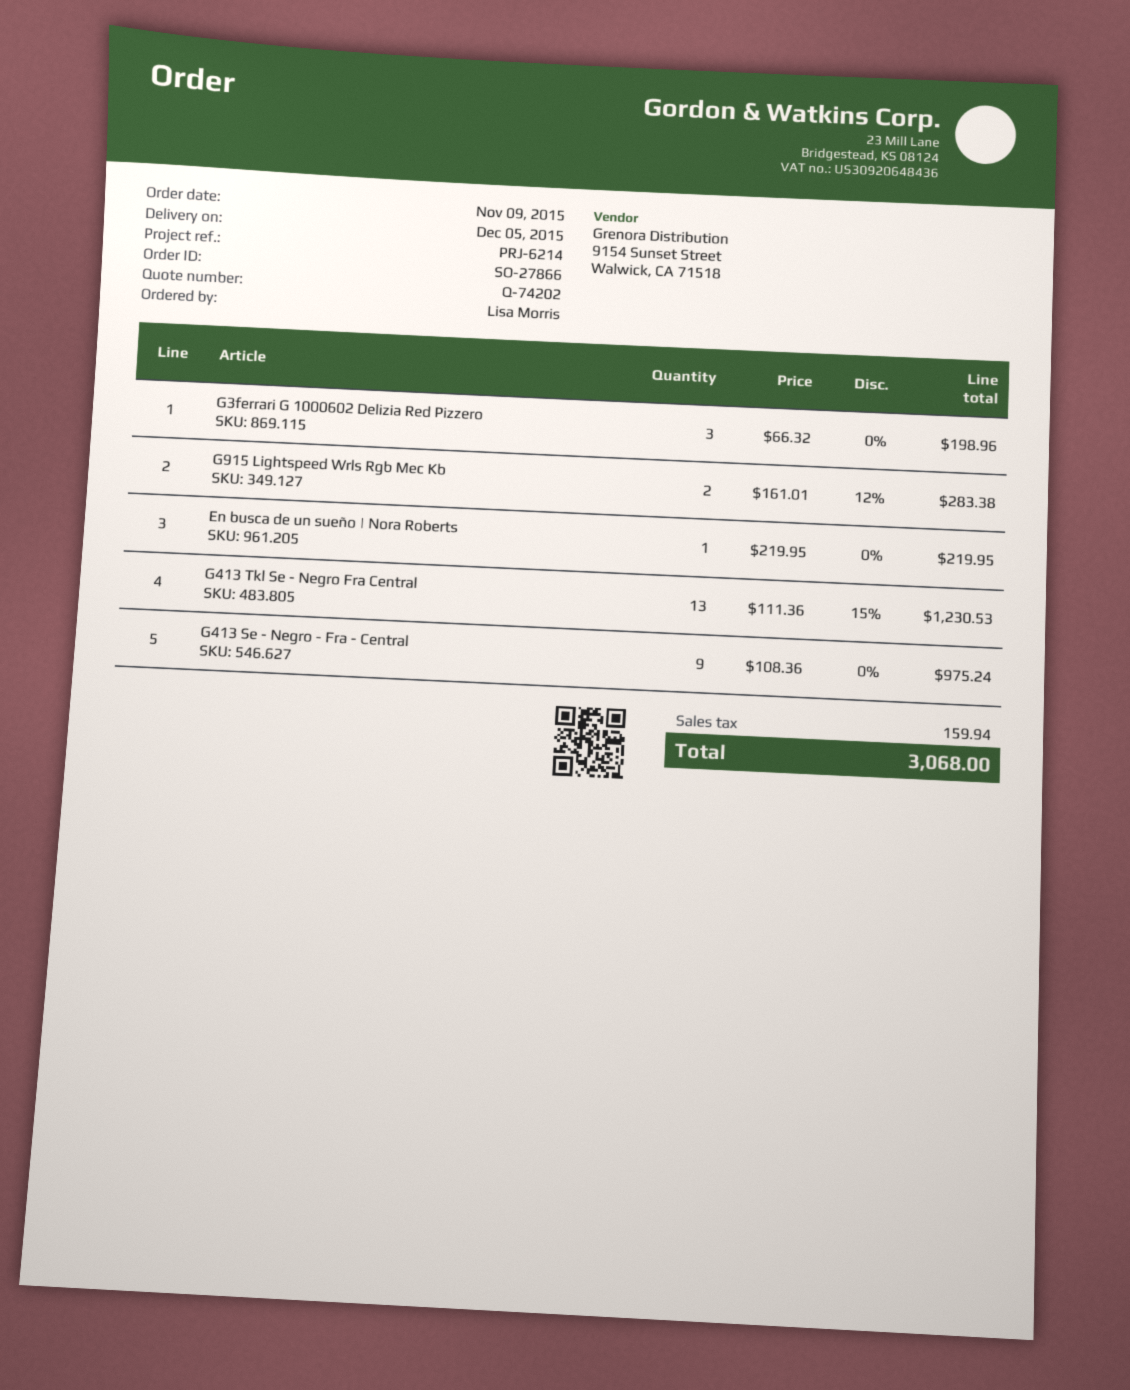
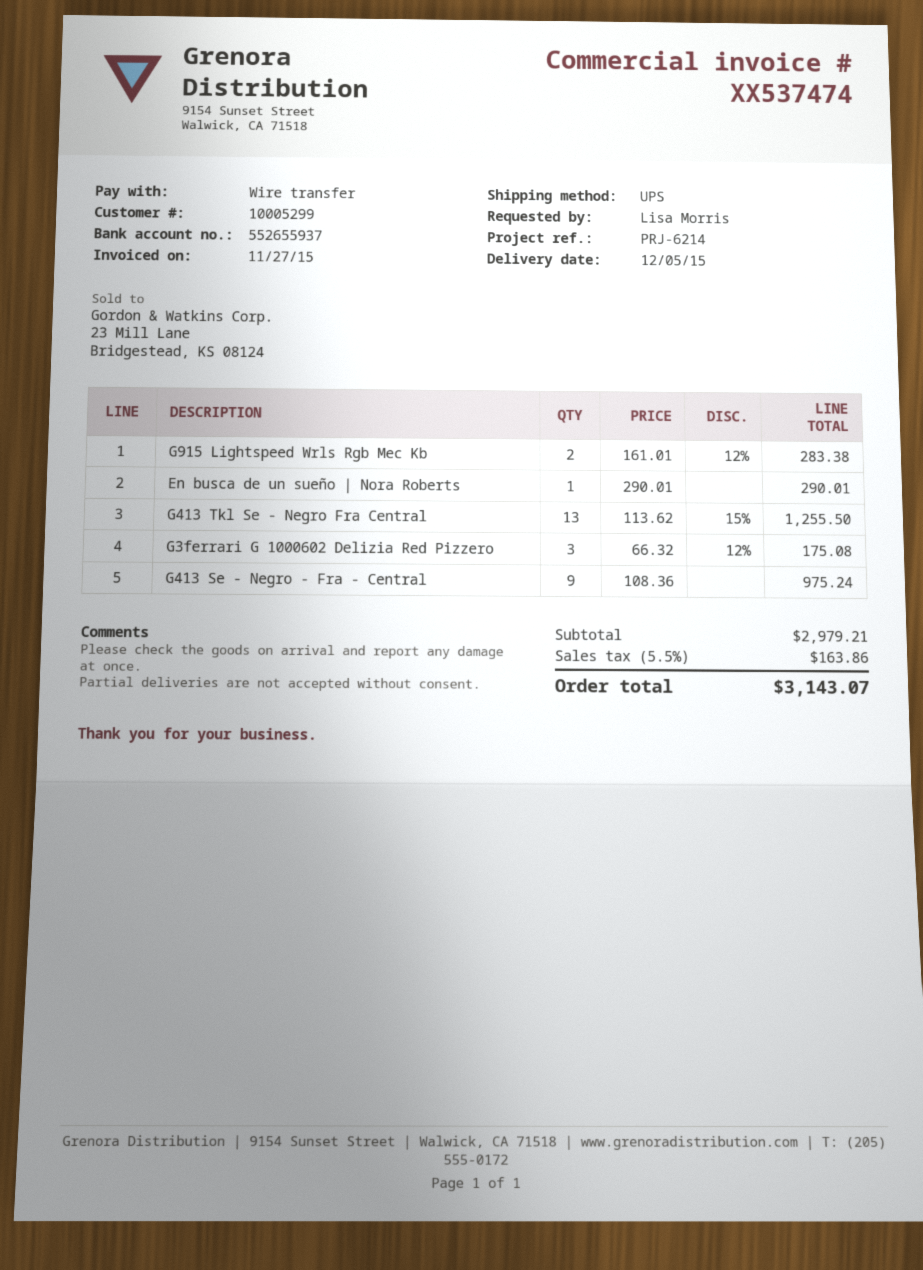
G3ferrari G 1000602 Delizia Red Pizzero: 3 x 66.32 = 198.96 -> 3 x 66.32 - 12% = 175.08
En busca de un sueño | Nora Roberts: 1 x 219.95 = 219.95 -> 1 x 290.01 = 290.01
G413 Tkl Se - Negro Fra Central: 13 x 111.36 - 15% = 1230.53 -> 13 x 113.62 - 15% = 1255.50
tax: 159.94 -> 163.86
total: 3068.00 -> 3143.07

